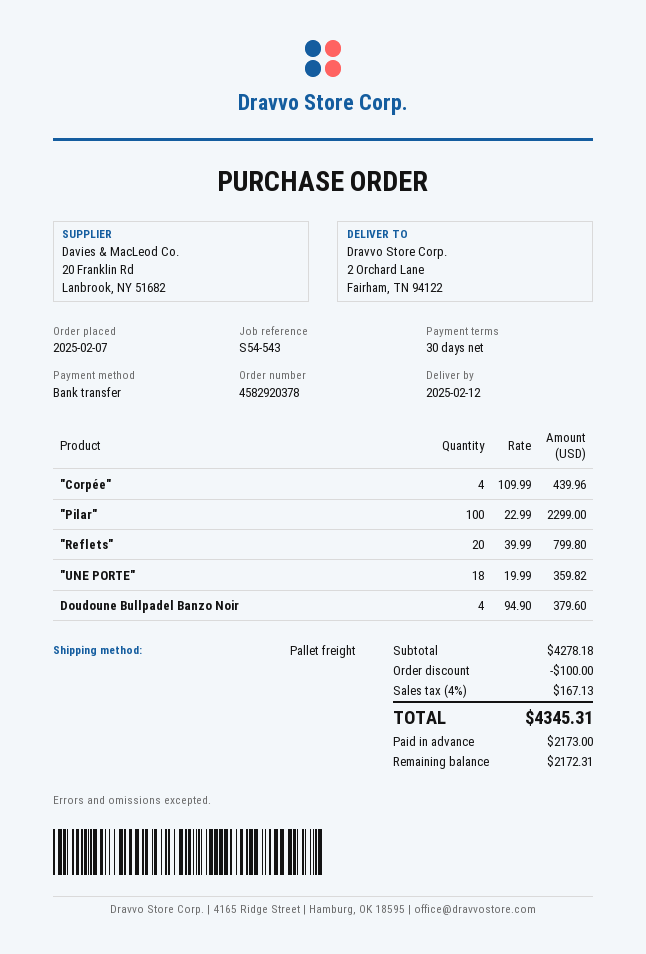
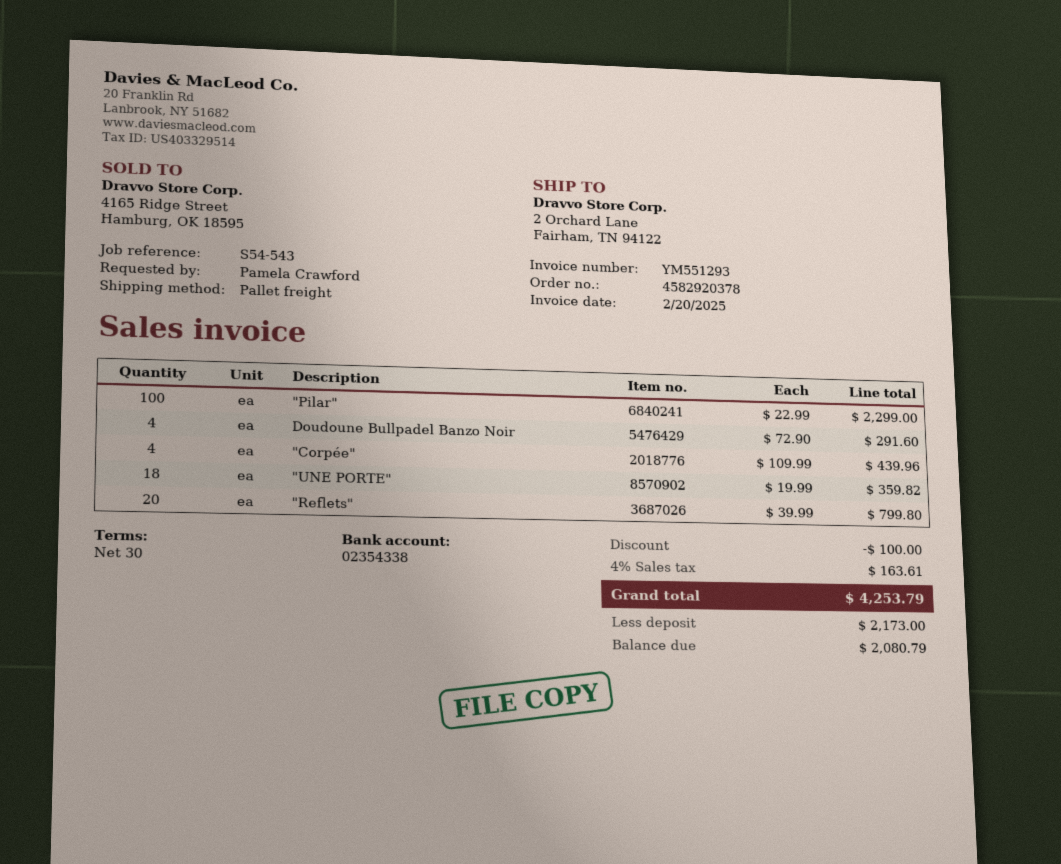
Doudoune Bullpadel Banzo Noir: 4 x 94.90 = 379.60 -> 4 x 72.90 = 291.60
tax: 4% = 167.13 -> 4% = 163.61
total: 4345.31 -> 4253.79
balance: 2172.31 -> 2080.79

